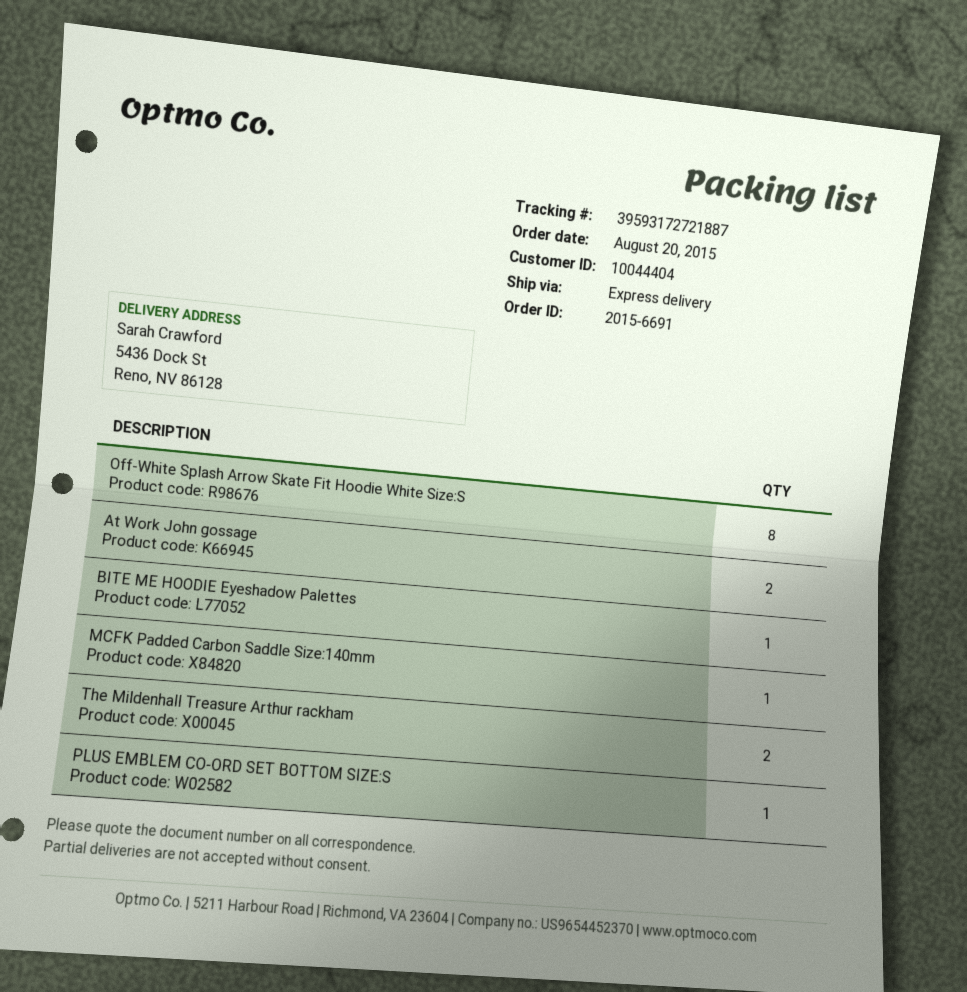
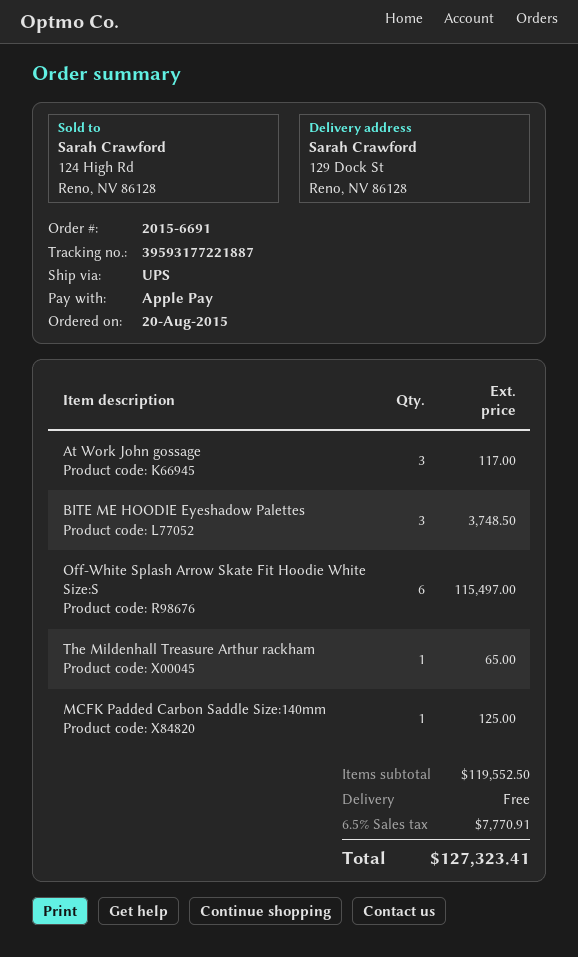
shipping method: express -> UPS
tracking number: 39593172721887 -> 39593177221887
ship to: 5436 Dock St, Reno, NV 86128 -> 129 Dock St, Reno, NV 86128
Off-White Splash Arrow Skate Fit Hoodie White Size:S: 8 -> 6
At Work John gossage: 2 -> 3
BITE ME HOODIE Eyeshadow Palettes: 1 -> 3
The Mildenhall Treasure Arthur rackham: 2 -> 1
PLUS EMBLEM CO-ORD SET BOTTOM SIZE:S: 1 -> none

